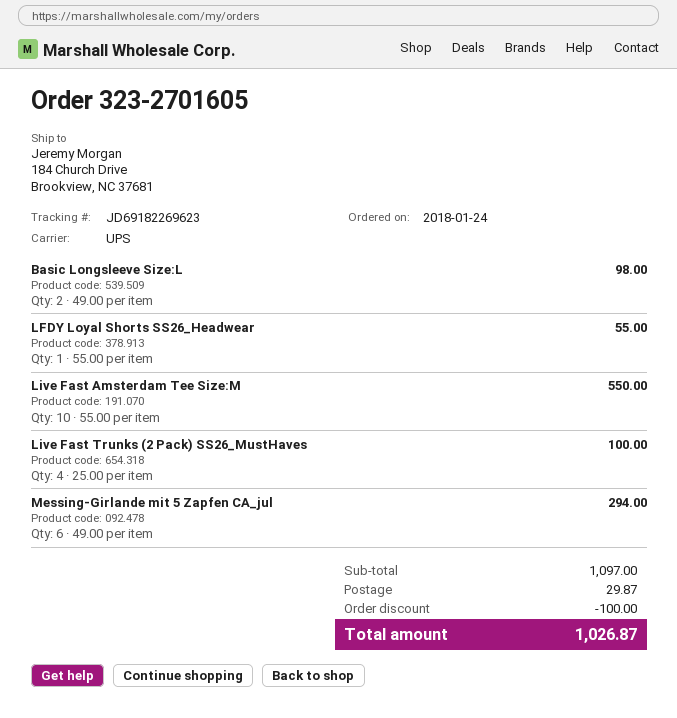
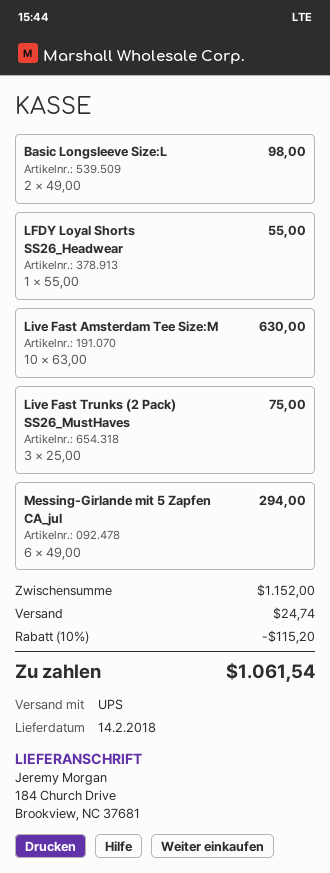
Live Fast Amsterdam Tee Size:M: 10 x 55.00 = 550.00 -> 10 x 63.00 = 630.00
Live Fast Trunks (2 Pack) SS26_MustHaves: 4 x 25.00 = 100.00 -> 3 x 25.00 = 75.00
subtotal: 1097.00 -> 1152.00
discount: 100.00 -> 115.20
shipping: 29.87 -> 24.74
total: 1026.87 -> 1061.54

